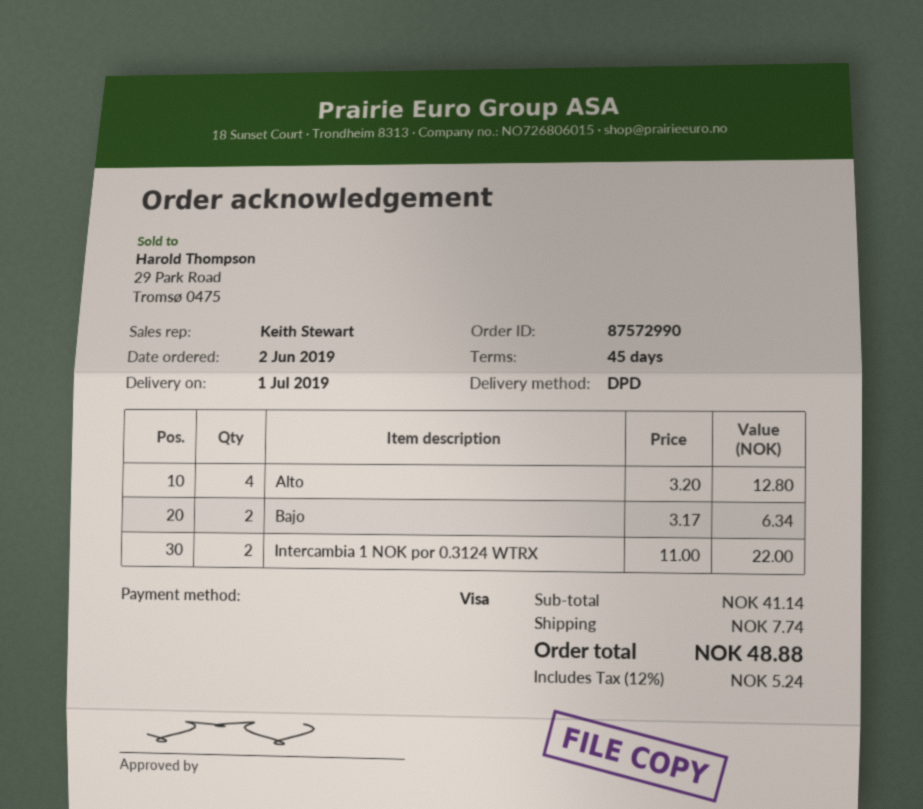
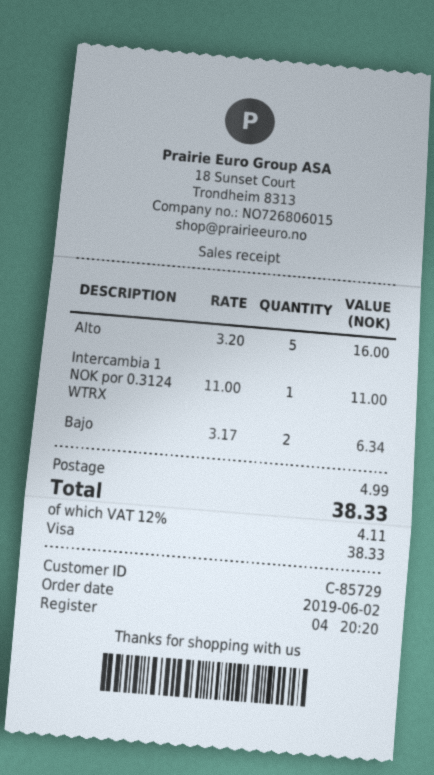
Alto: 4 x 3.20 = 12.80 -> 5 x 3.20 = 16.00
Intercambia 1 NOK por 0.3124 WTRX: 2 x 11.00 = 22.00 -> 1 x 11.00 = 11.00
shipping: 7.74 -> 4.99
tax: 12% = 5.24 -> 12% = 4.11
total: 48.88 -> 38.33

